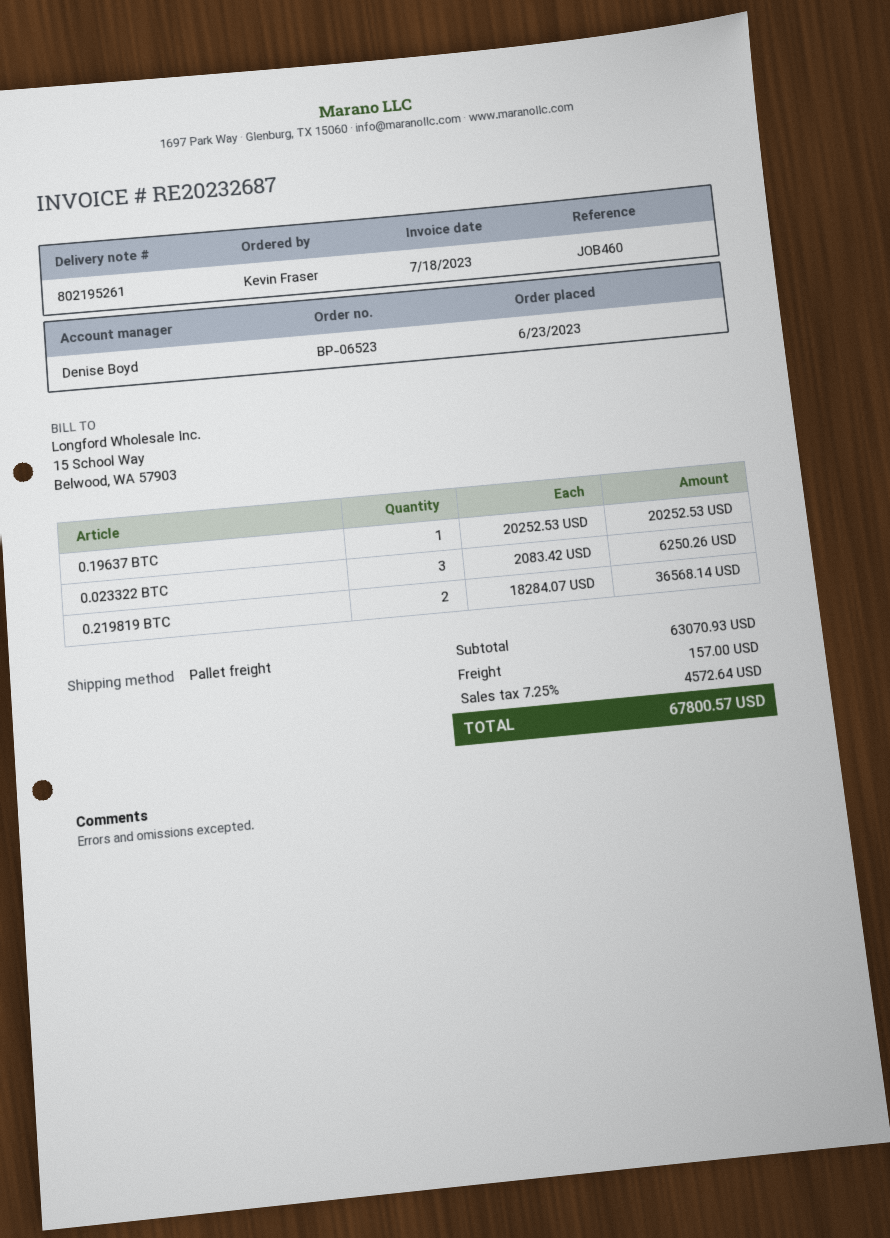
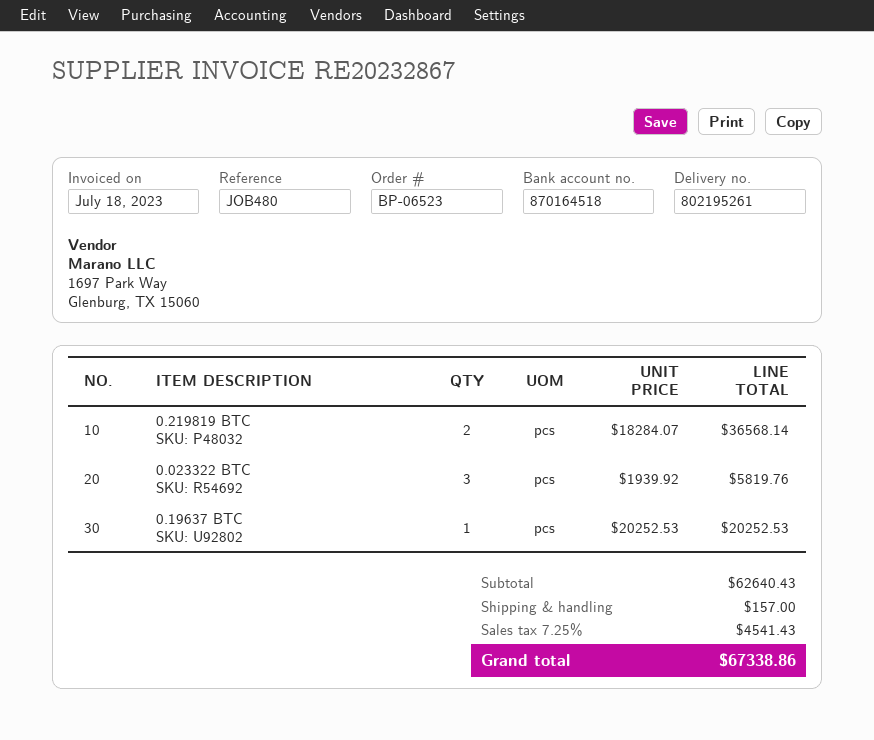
invoice number: RE20232687 -> RE20232867
reference: JOB460 -> JOB480
0.023322 BTC: 3 x 2083.42 = 6250.26 -> 3 x 1939.92 = 5819.76
subtotal: 63070.93 -> 62640.43
tax: 7.25% = 4572.64 -> 7.25% = 4541.43
total: 67800.57 -> 67338.86

